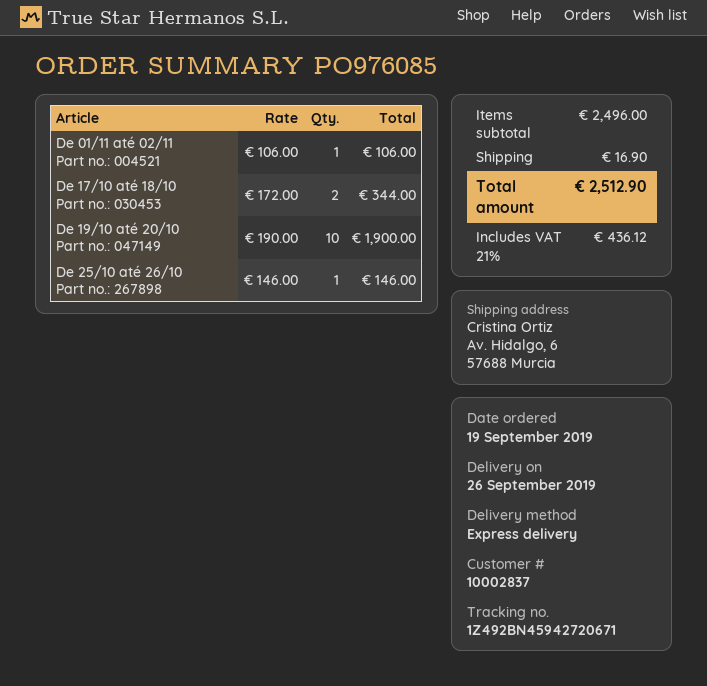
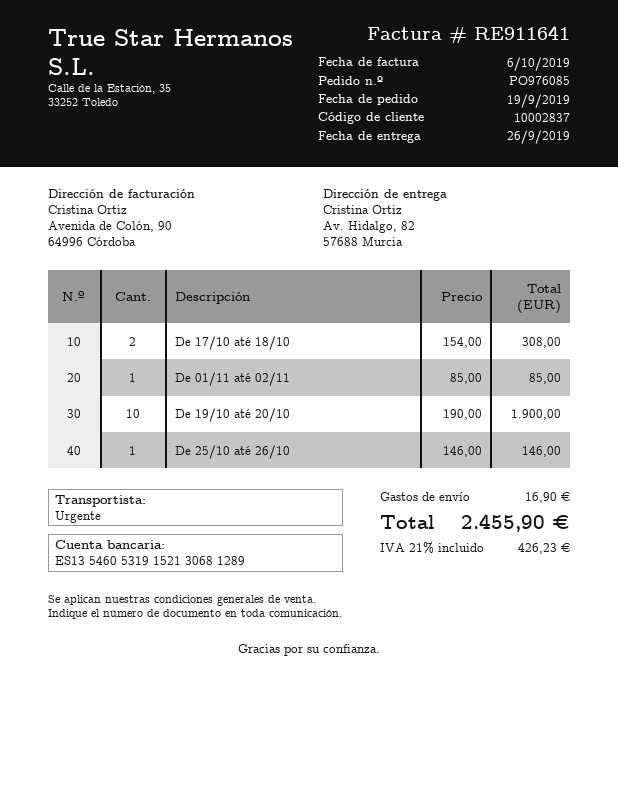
ship to: Av. Hidalgo, 6, 57688 Murcia -> Av. Hidalgo, 82, 57688 Murcia
De 01/11 até 02/11: 1 x 106.00 = 106.00 -> 1 x 85.00 = 85.00
De 17/10 até 18/10: 2 x 172.00 = 344.00 -> 2 x 154.00 = 308.00
tax: 21% = 436.12 -> 21% = 426.23
total: 2512.90 -> 2455.90

